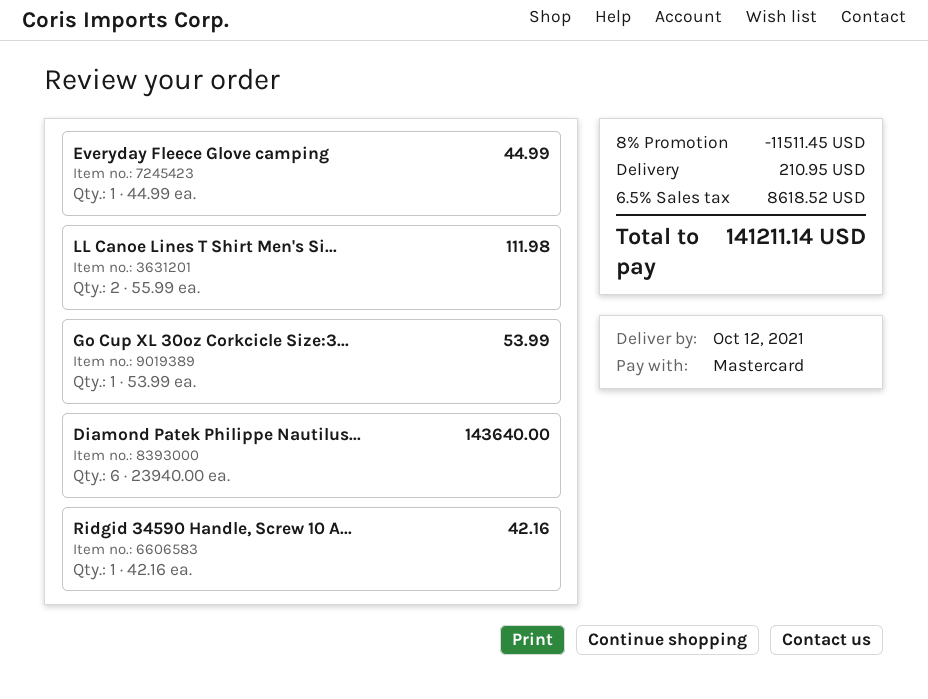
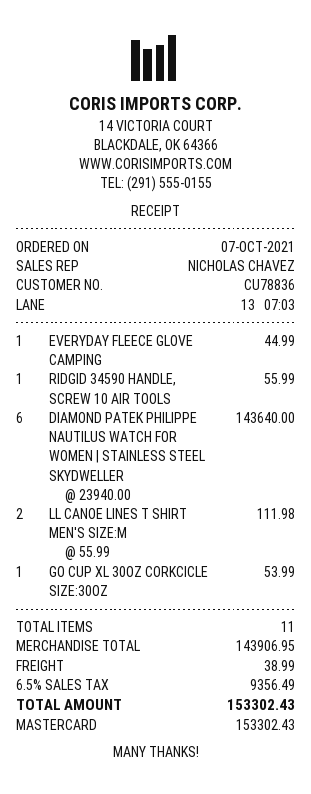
Ridgid 34590 Handle, Screw 10 A...: 1 x 42.16 = 42.16 -> 1 x 55.99 = 55.99
discount: 8% = 11511.45 -> none
shipping: 210.95 -> 38.99
tax: 6.5% = 8618.52 -> 6.5% = 9356.49
total: 141211.14 -> 153302.43

